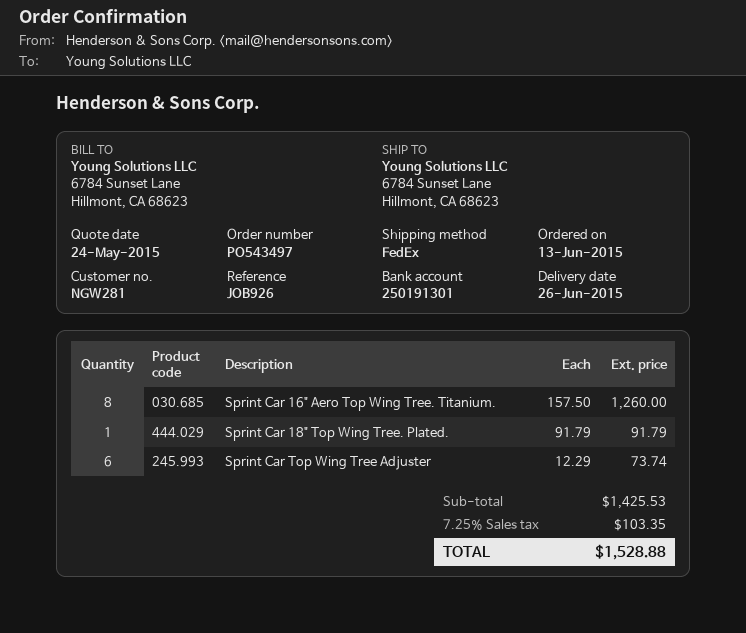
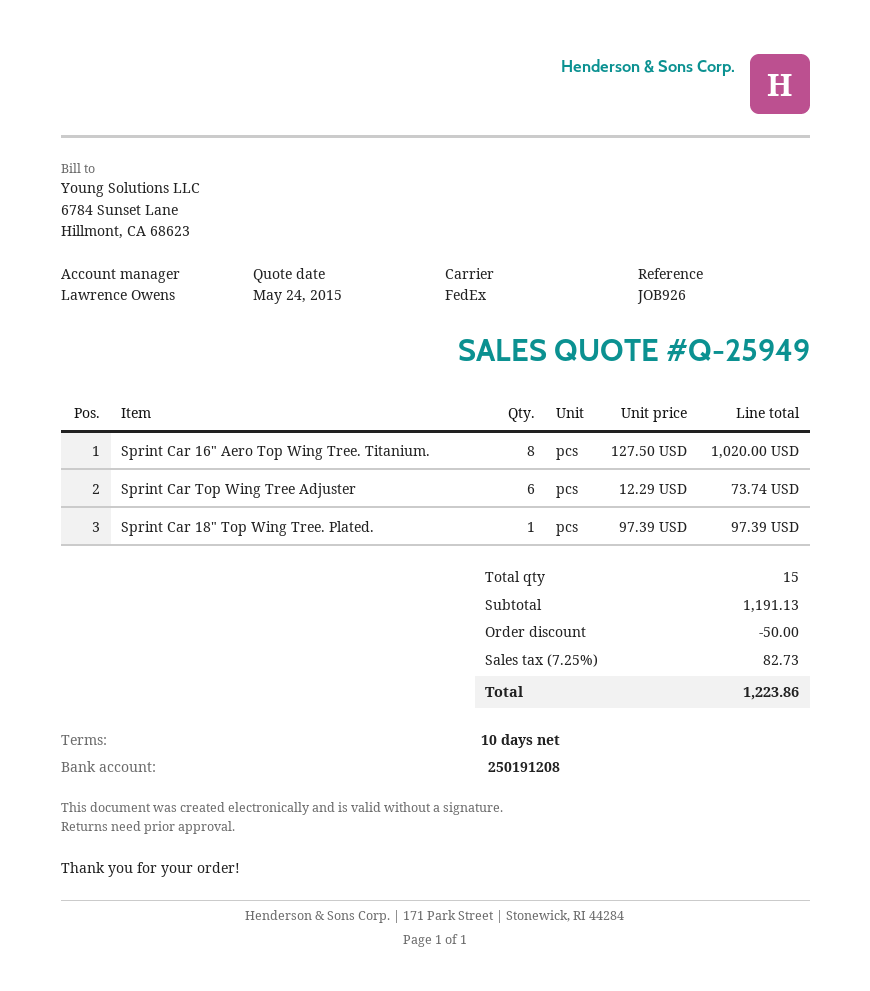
bank account: 250191301 -> 250191208
Sprint Car 16" Aero Top Wing Tree. Titanium.: 8 x 157.50 = 1260.00 -> 8 x 127.50 = 1020.00
Sprint Car 18" Top Wing Tree. Plated.: 1 x 91.79 = 91.79 -> 1 x 97.39 = 97.39
subtotal: 1425.53 -> 1191.13
discount: none -> 50.00
tax: 7.25% = 103.35 -> 7.25% = 82.73
total: 1528.88 -> 1223.86

